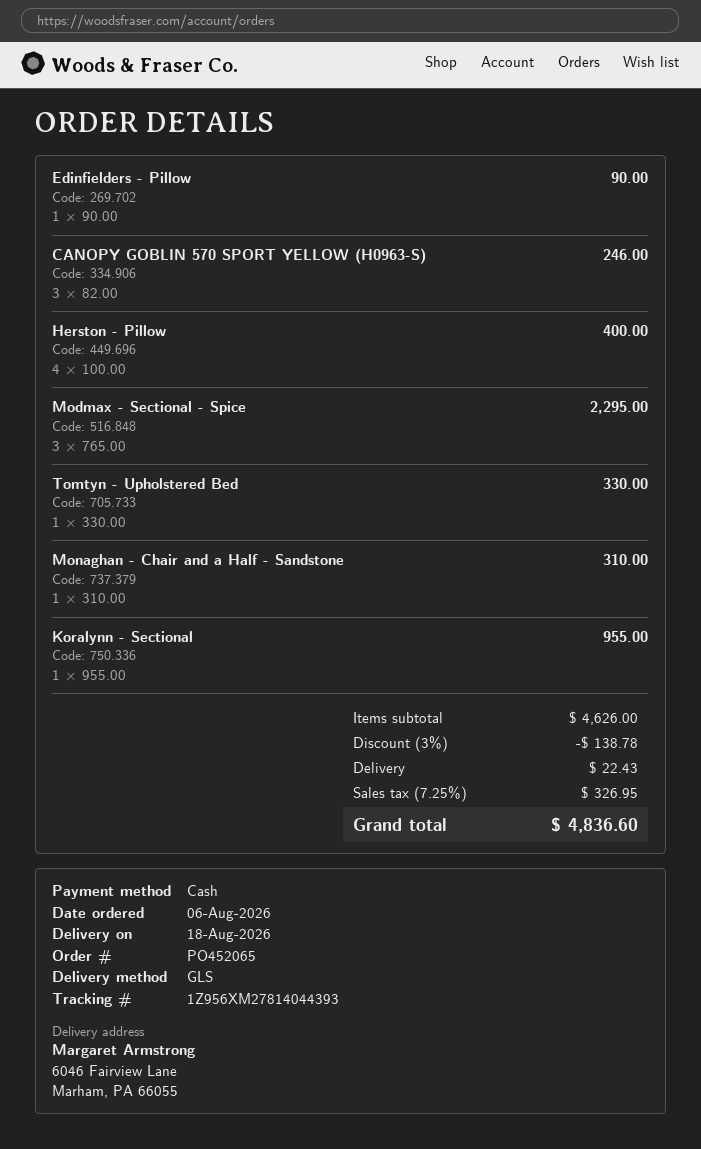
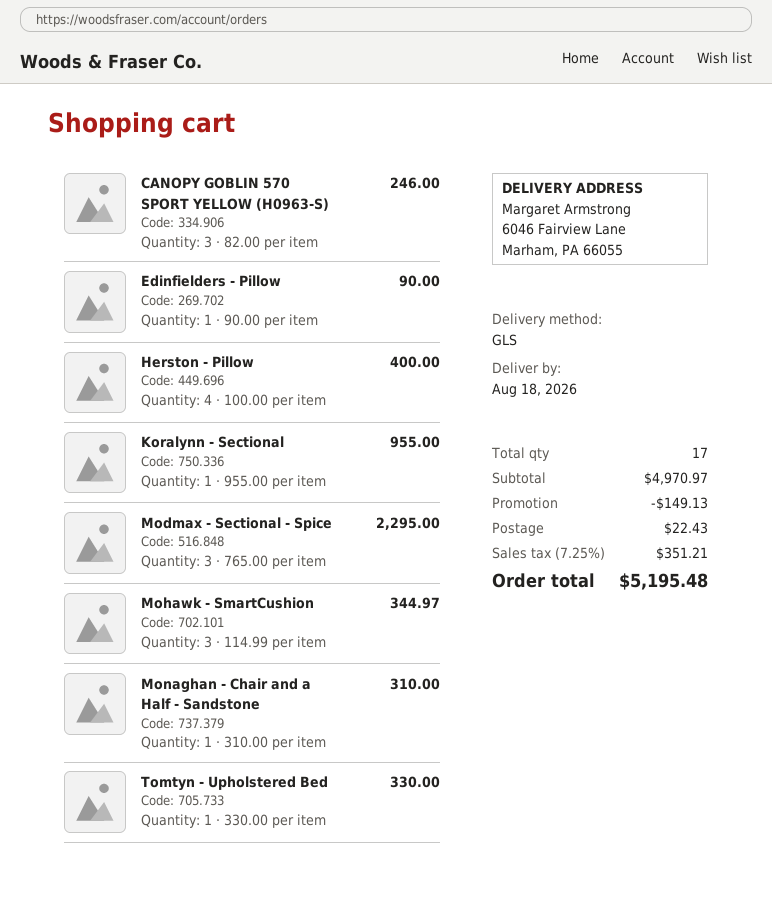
Mohawk - SmartCushion: none -> 3 x 114.99 = 344.97
subtotal: 4626.00 -> 4970.97
discount: 138.78 -> 149.13
tax: 7.25% = 326.95 -> 7.25% = 351.21
total: 4836.60 -> 5195.48

